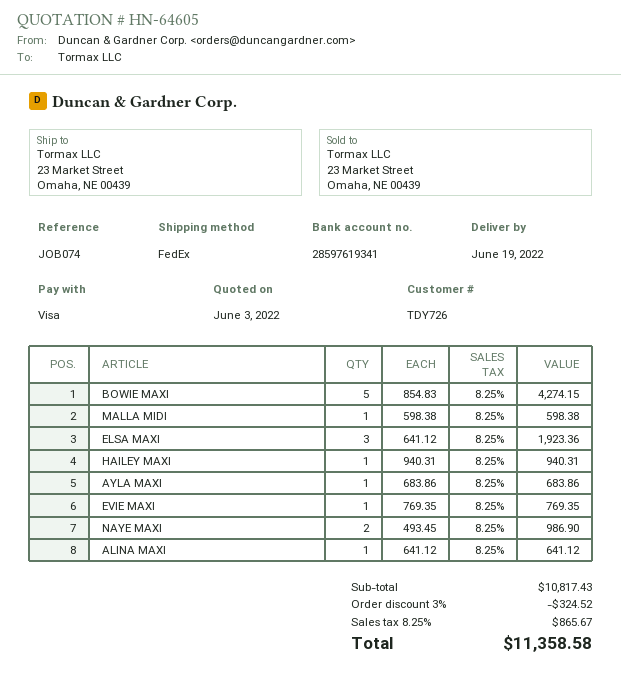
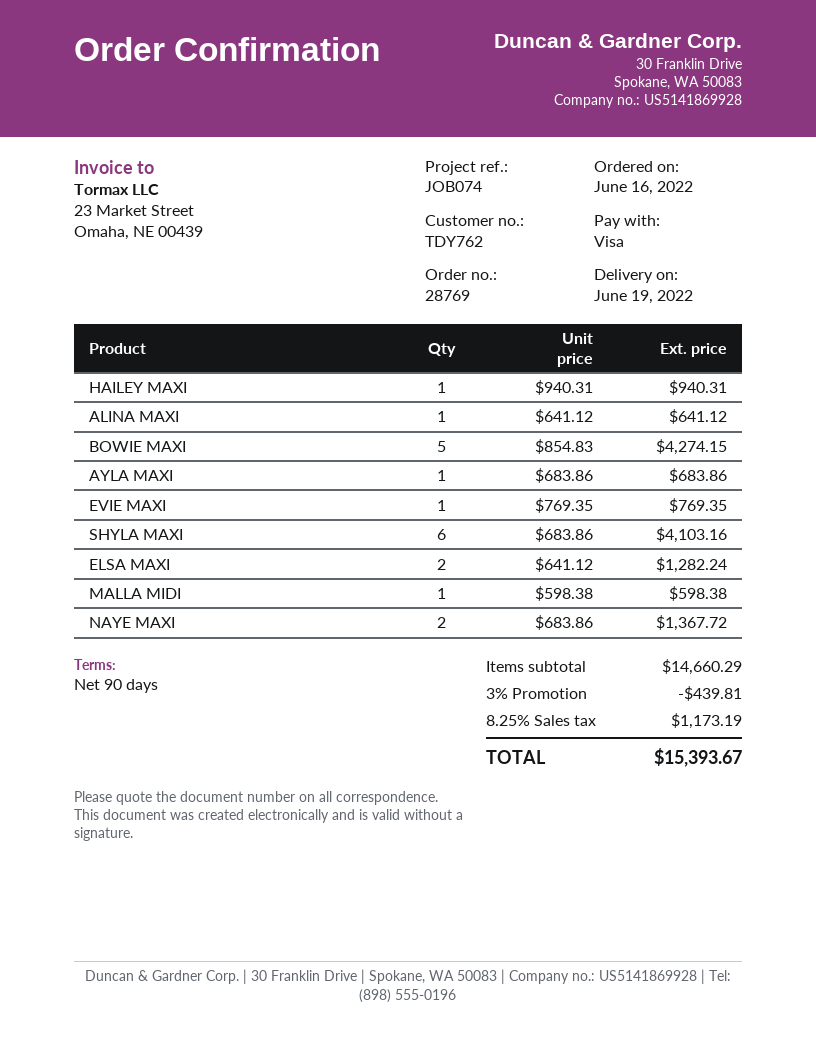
customer number: TDY726 -> TDY762
ELSA MAXI: 3 x 641.12 = 1923.36 -> 2 x 641.12 = 1282.24
NAYE MAXI: 2 x 493.45 = 986.90 -> 2 x 683.86 = 1367.72
SHYLA MAXI: none -> 6 x 683.86 = 4103.16
subtotal: 10817.43 -> 14660.29
discount: 3% = 324.52 -> 3% = 439.81
tax: 8.25% = 865.67 -> 8.25% = 1173.19
total: 11358.58 -> 15393.67

